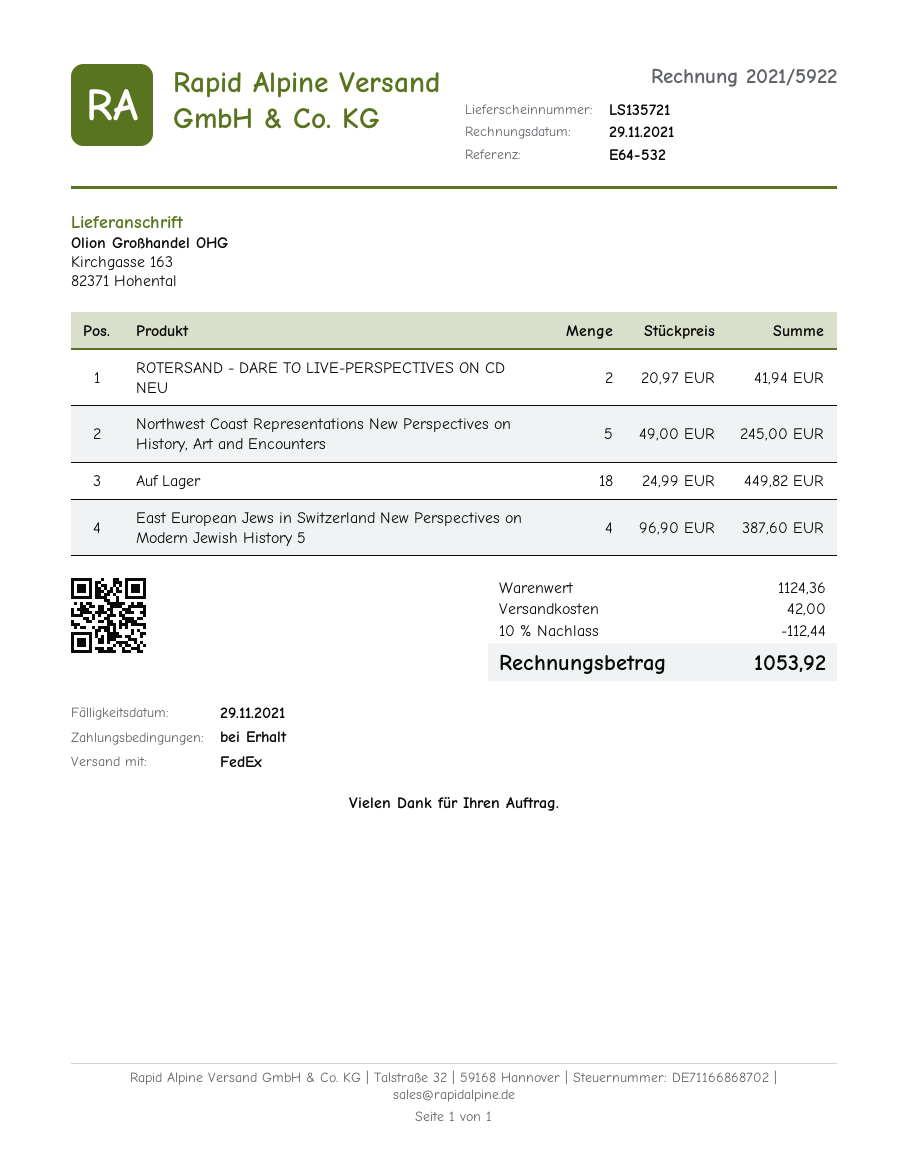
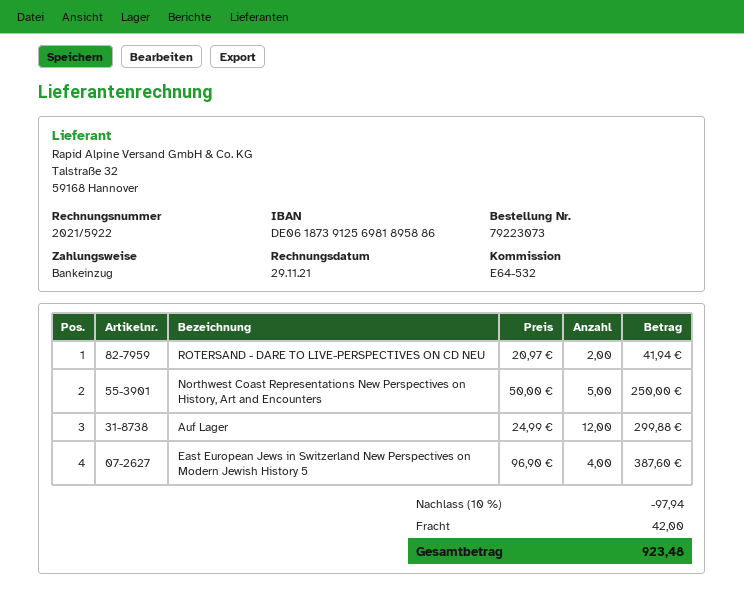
Northwest Coast Representations New Perspectives on History, Art and Encounters: 5 x 49.00 = 245.00 -> 5 x 50.00 = 250.00
Auf Lager: 18 x 24.99 = 449.82 -> 12 x 24.99 = 299.88
discount: 10% = 112.44 -> 10% = 97.94
total: 1053.92 -> 923.48

